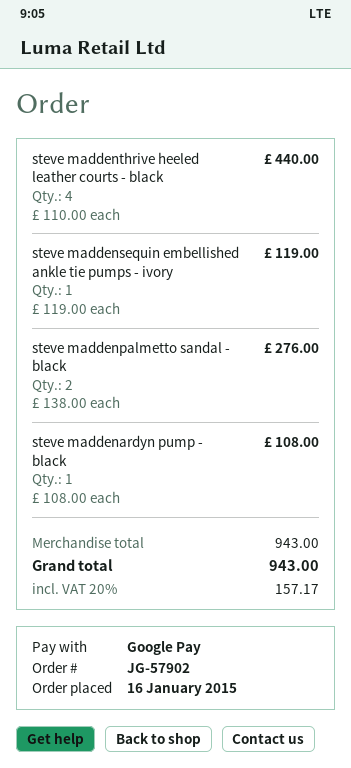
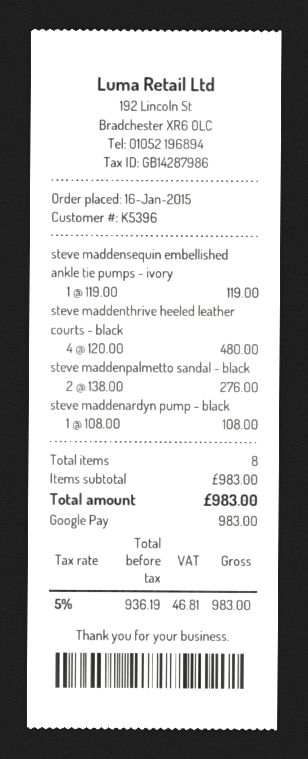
steve maddenthrive heeled leather courts - black: 4 x 110.00 = 440.00 -> 4 x 120.00 = 480.00
subtotal: 943.00 -> 983.00
tax: 20% = 157.17 -> 5% = 46.81
total: 943.00 -> 983.00

